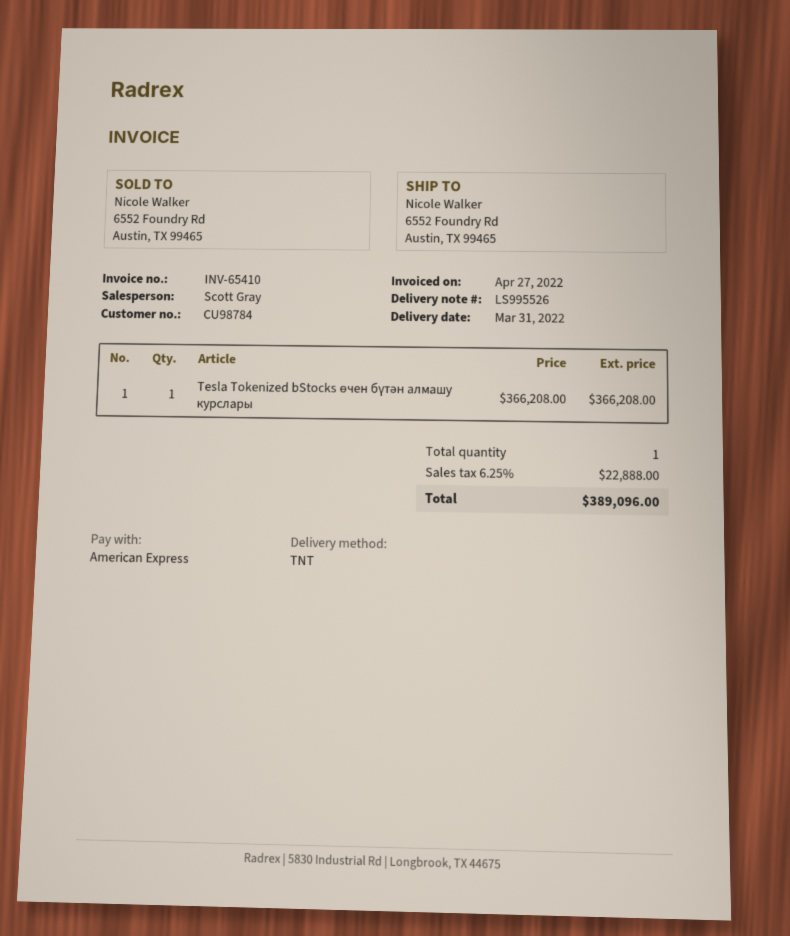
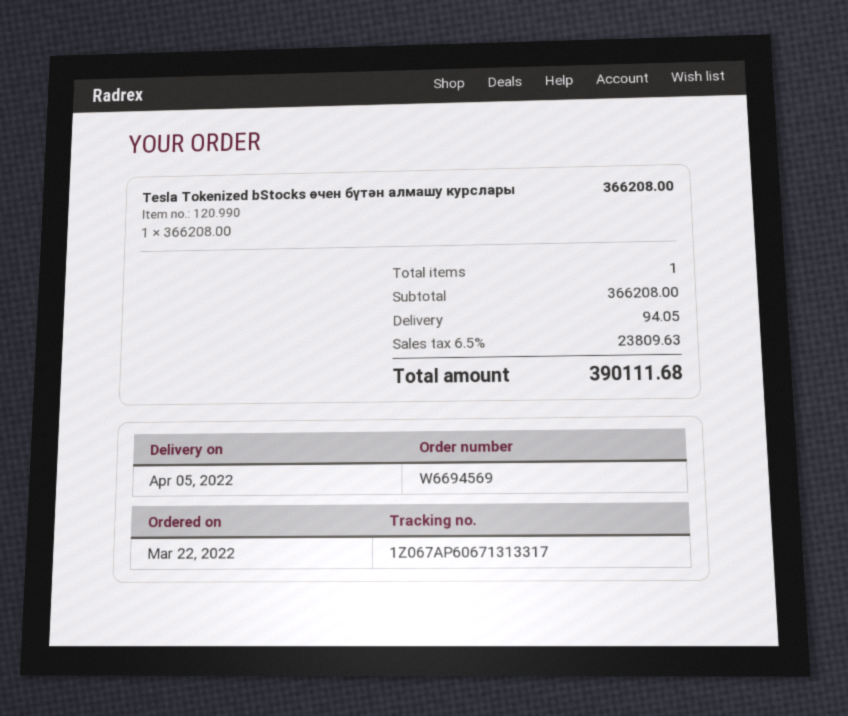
delivery date: 2022-03-31 -> 2022-04-05
shipping: none -> 94.05
tax: 6.25% = 22888.00 -> 6.5% = 23809.63
total: 389096.00 -> 390111.68

